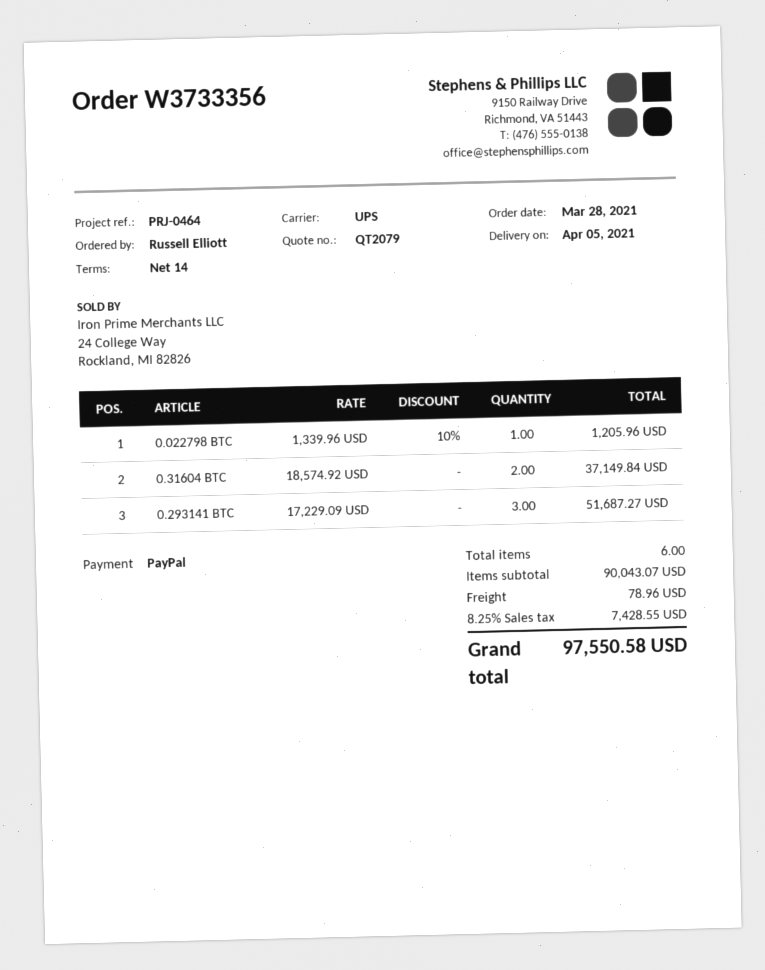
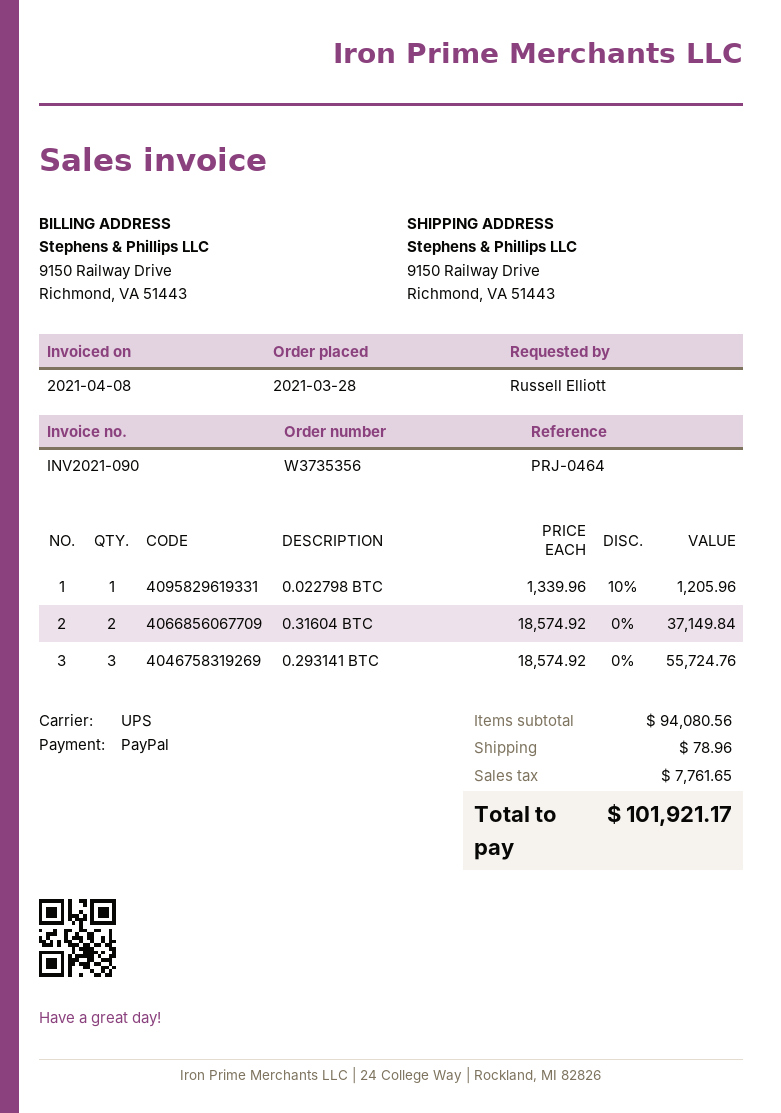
order number: W3733356 -> W3735356
0.293141 BTC: 3 x 17229.09 = 51687.27 -> 3 x 18574.92 = 55724.76
subtotal: 90043.07 -> 94080.56
tax: 7428.55 -> 7761.65
total: 97550.58 -> 101921.17

